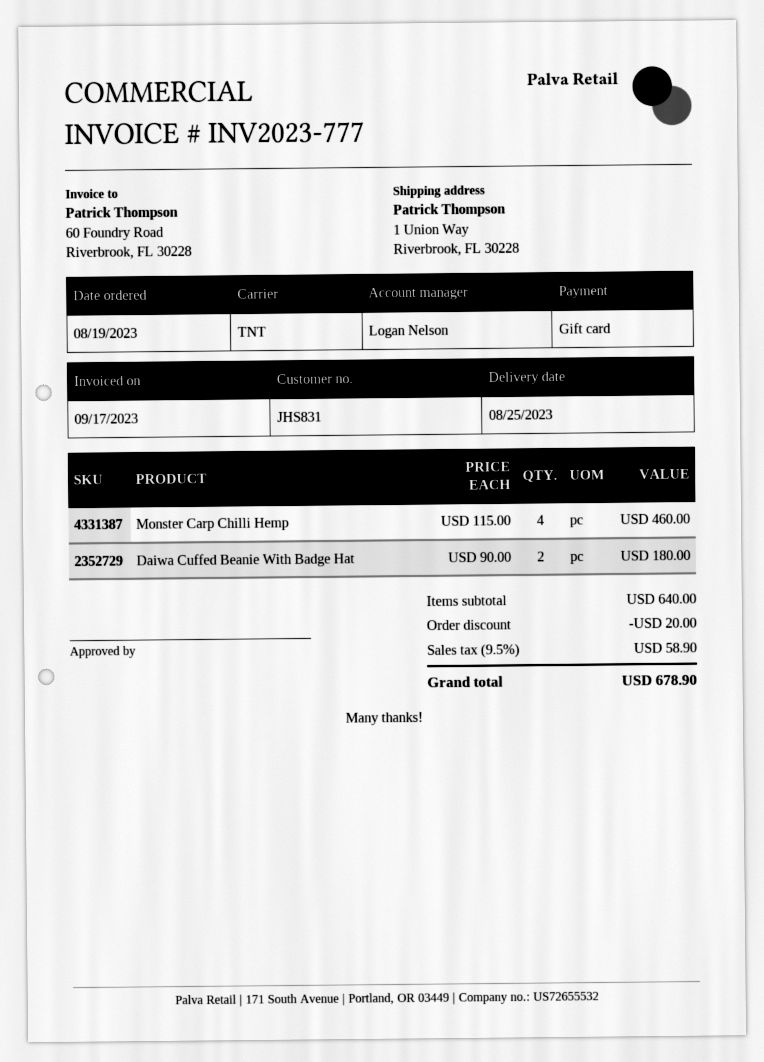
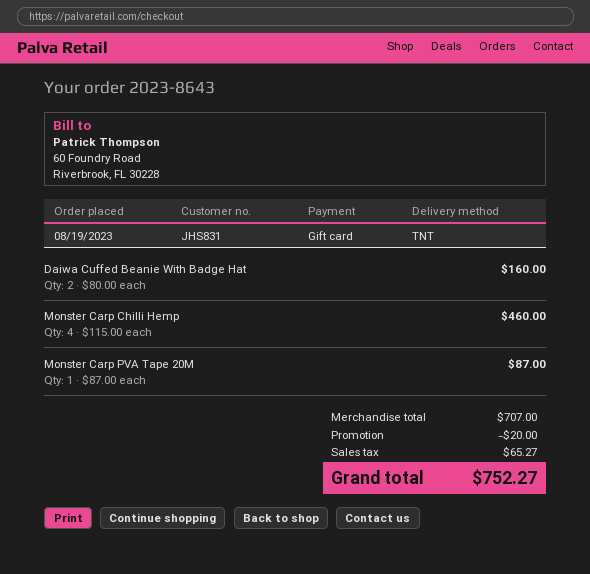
Daiwa Cuffed Beanie With Badge Hat: 2 x 90.00 = 180.00 -> 2 x 80.00 = 160.00
Monster Carp PVA Tape 20M: none -> 1 x 87.00 = 87.00
subtotal: 640.00 -> 707.00
tax: 58.90 -> 65.27
total: 678.90 -> 752.27

